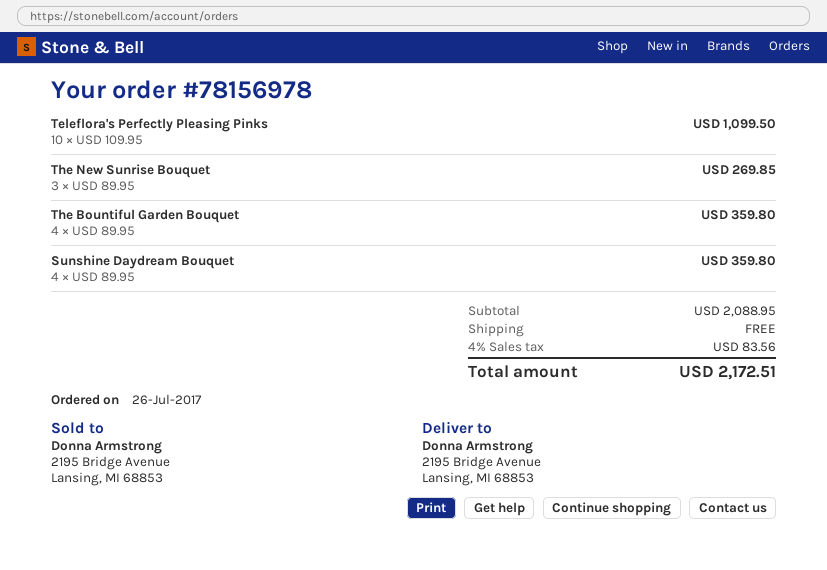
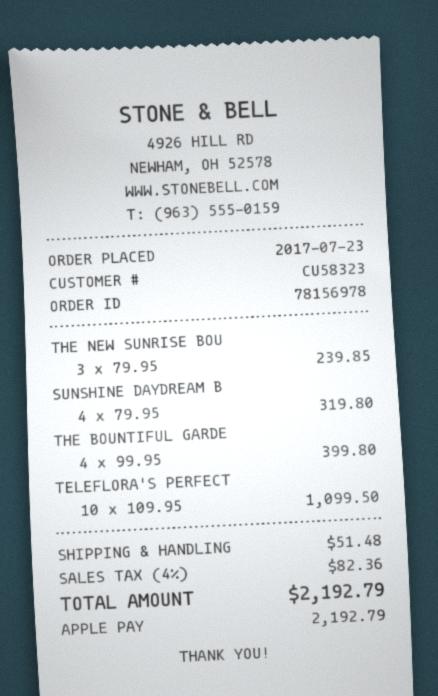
order date: 2017-07-26 -> 2017-07-23
The New Sunrise Bouquet: 3 x 89.95 = 269.85 -> 3 x 79.95 = 239.85
The Bountiful Garden Bouquet: 4 x 89.95 = 359.80 -> 4 x 99.95 = 399.80
Sunshine Daydream Bouquet: 4 x 89.95 = 359.80 -> 4 x 79.95 = 319.80
shipping: 0.00 -> 51.48
tax: 4% = 83.56 -> 4% = 82.36
total: 2172.51 -> 2192.79

